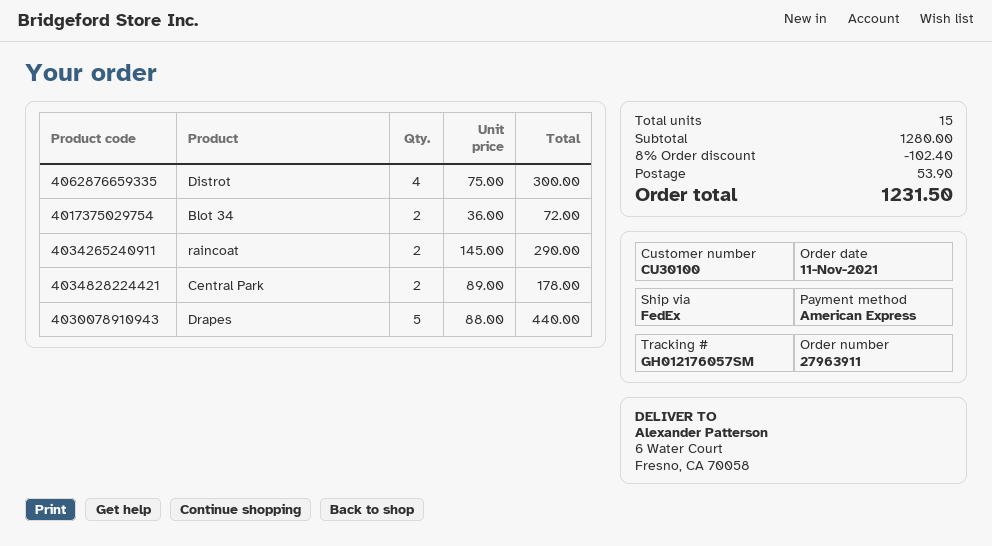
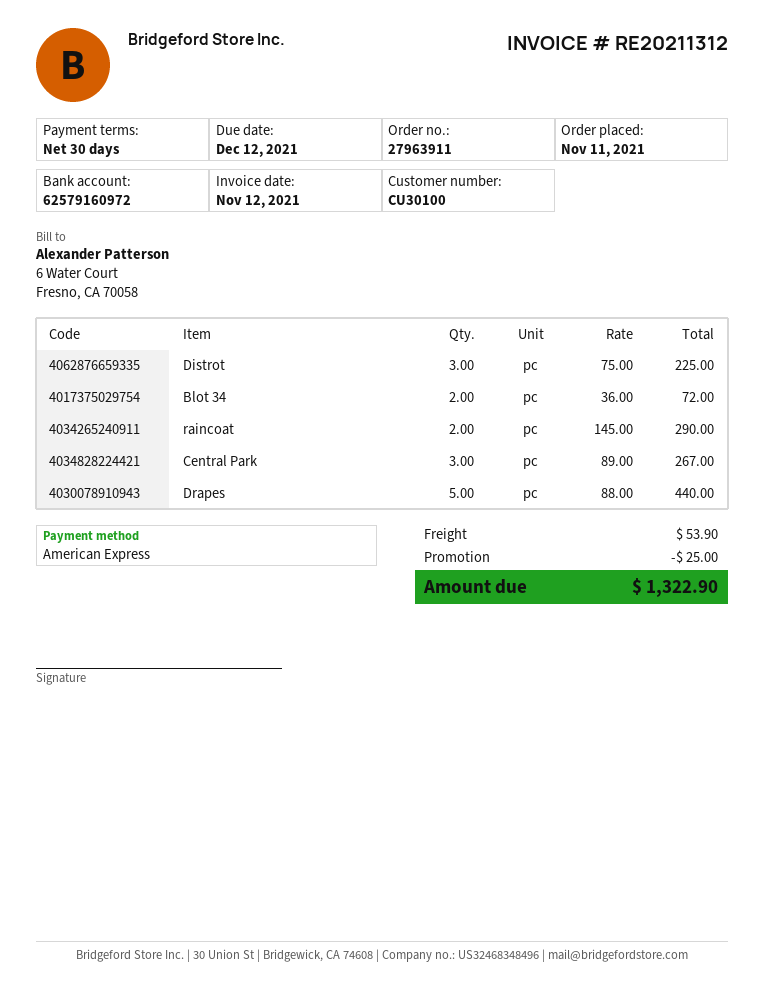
Distrot: 4 x 75.00 = 300.00 -> 3 x 75.00 = 225.00
Central Park: 2 x 89.00 = 178.00 -> 3 x 89.00 = 267.00
discount: 102.40 -> 25.00
total: 1231.50 -> 1322.90

